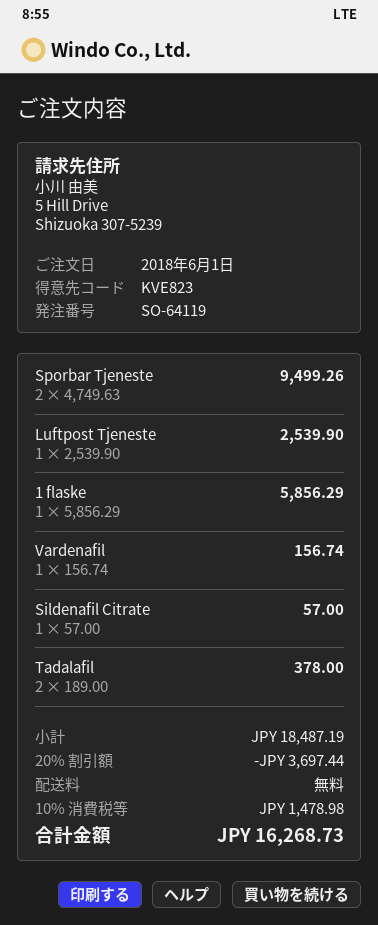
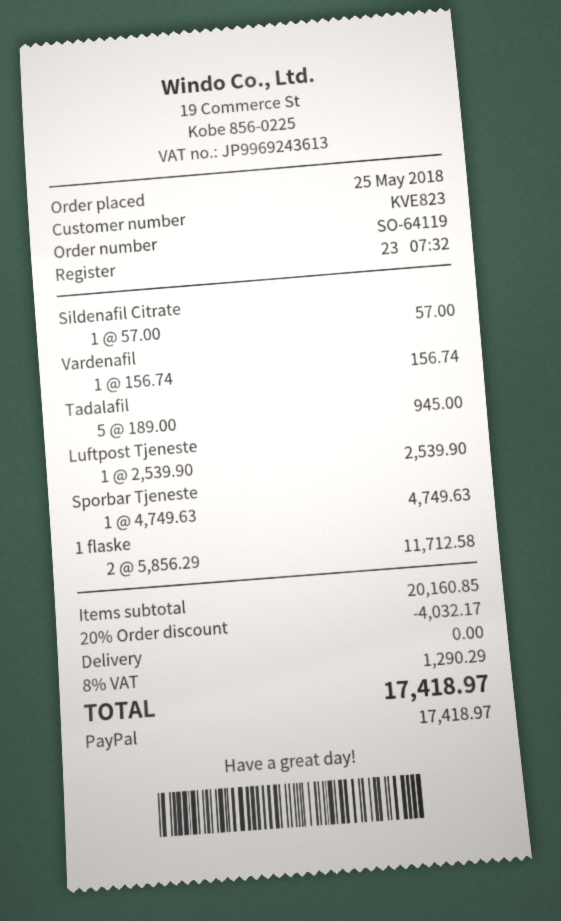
order date: 2018-06-01 -> 2018-05-25
Sporbar Tjeneste: 2 x 4749.63 = 9499.26 -> 1 x 4749.63 = 4749.63
1 flaske: 1 x 5856.29 = 5856.29 -> 2 x 5856.29 = 11712.58
Tadalafil: 2 x 189.00 = 378.00 -> 5 x 189.00 = 945.00
subtotal: 18487.19 -> 20160.85
discount: 20% = 3697.44 -> 20% = 4032.17
tax: 10% = 1478.98 -> 8% = 1290.29
total: 16268.73 -> 17418.97

